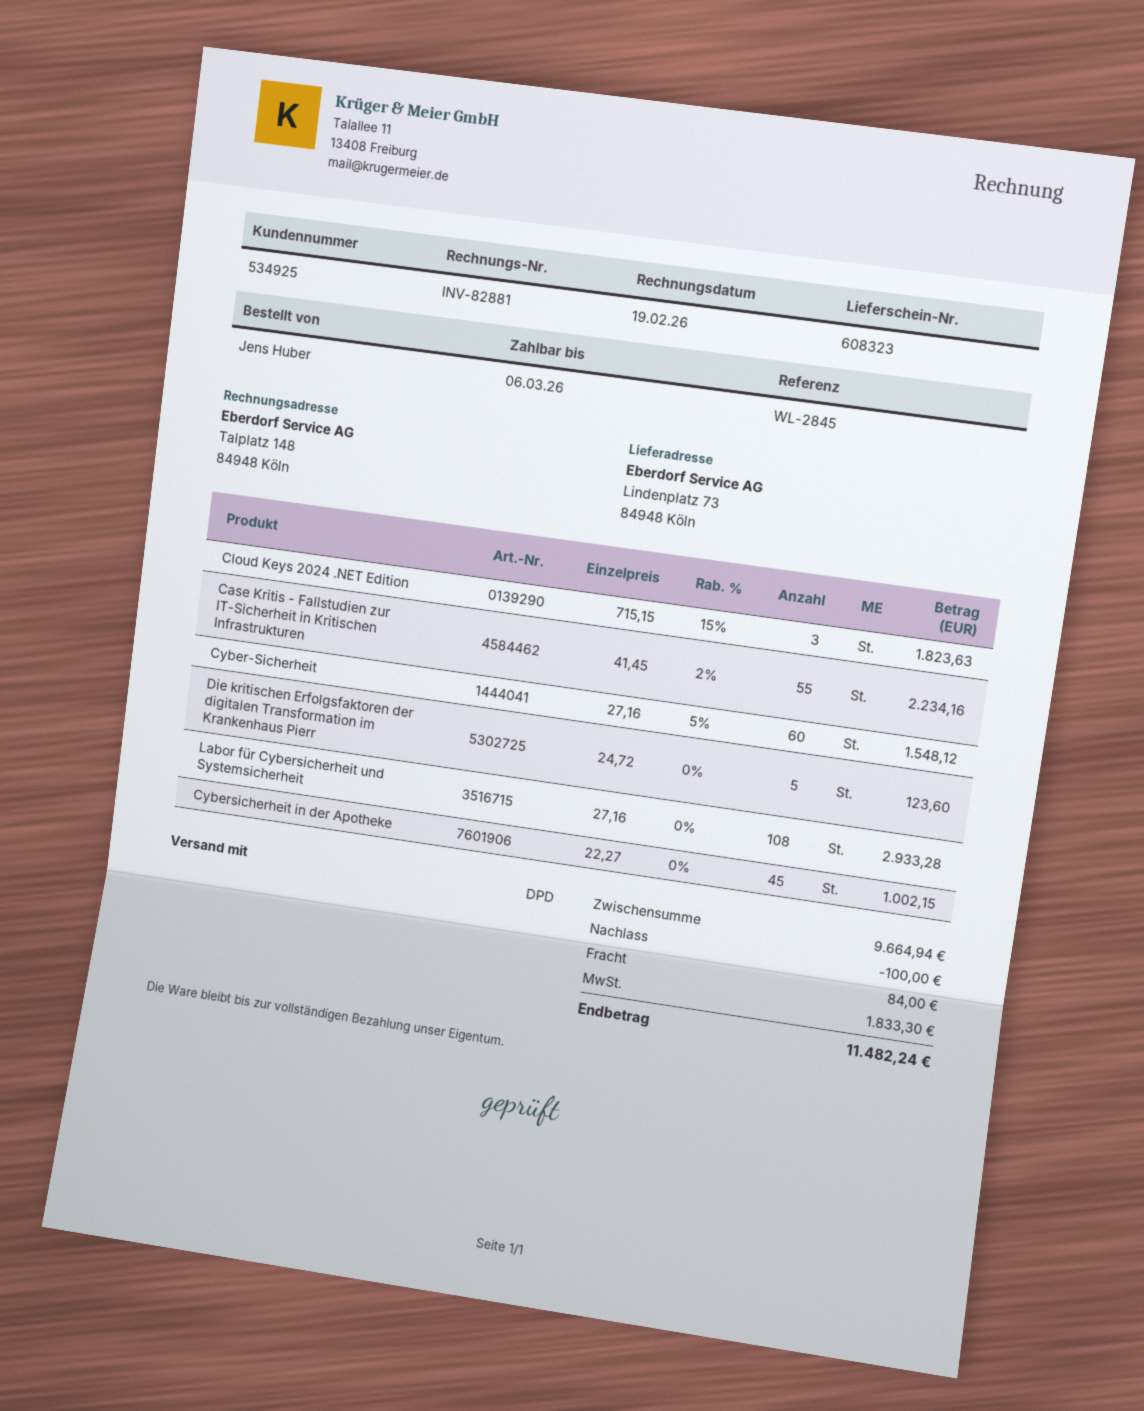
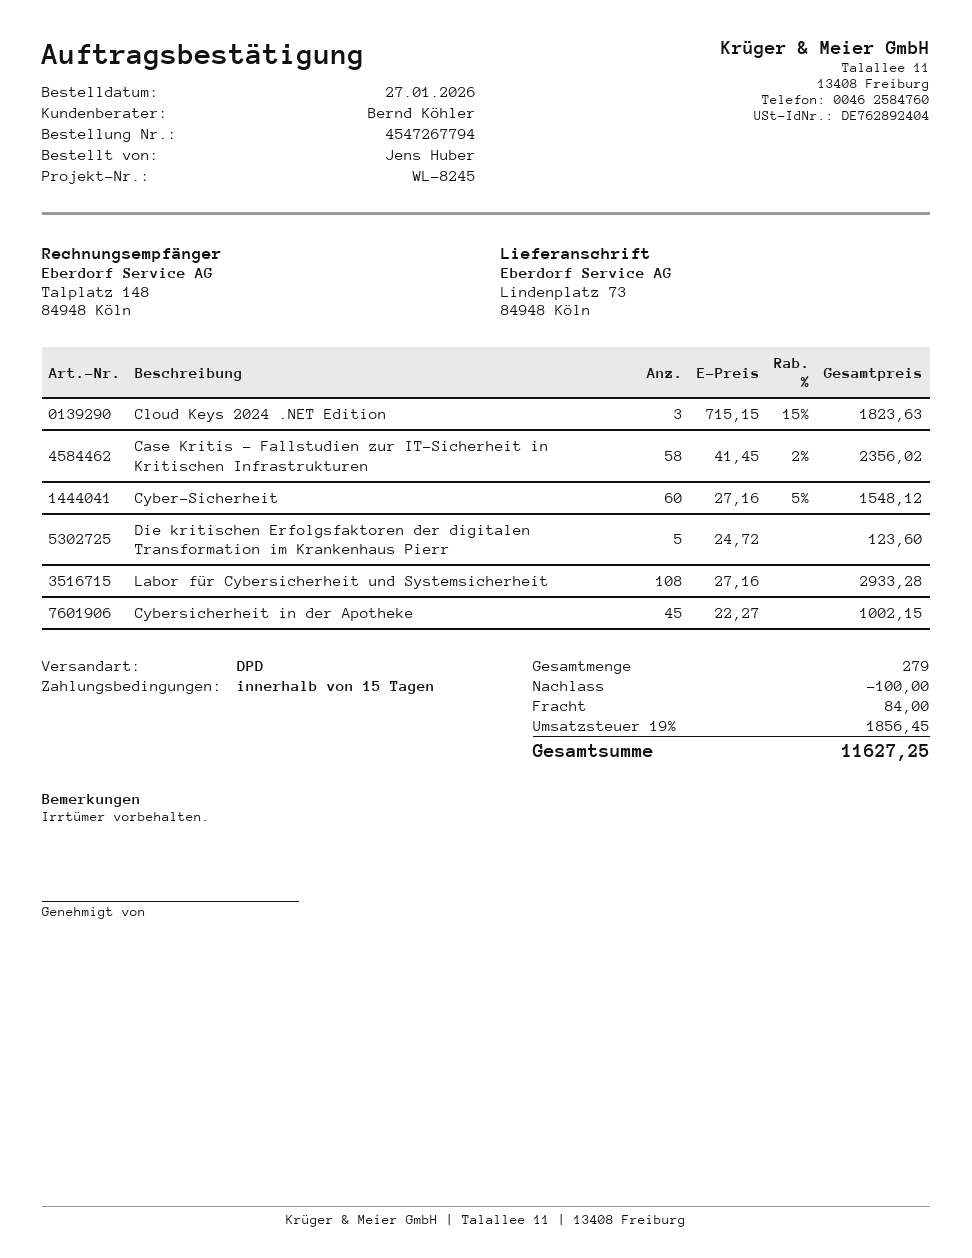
reference: WL-2845 -> WL-8245
Case Kritis - Fallstudien zur IT-Sicherheit in Kritischen Infrastrukturen: 55 x 41.45 - 2% = 2234.16 -> 58 x 41.45 - 2% = 2356.02
tax: 1833.30 -> 1856.45
total: 11482.24 -> 11627.25

